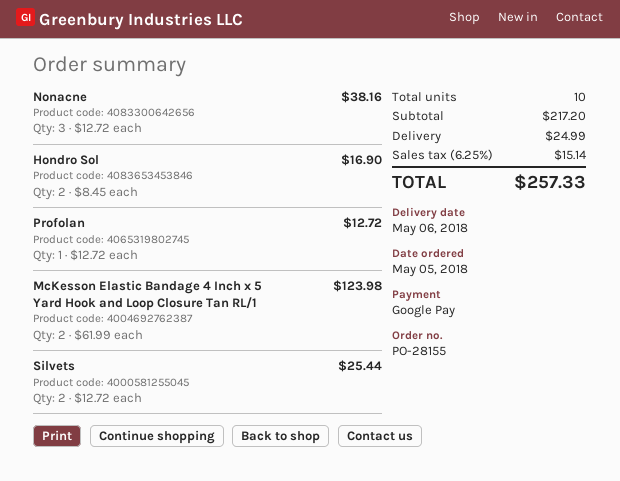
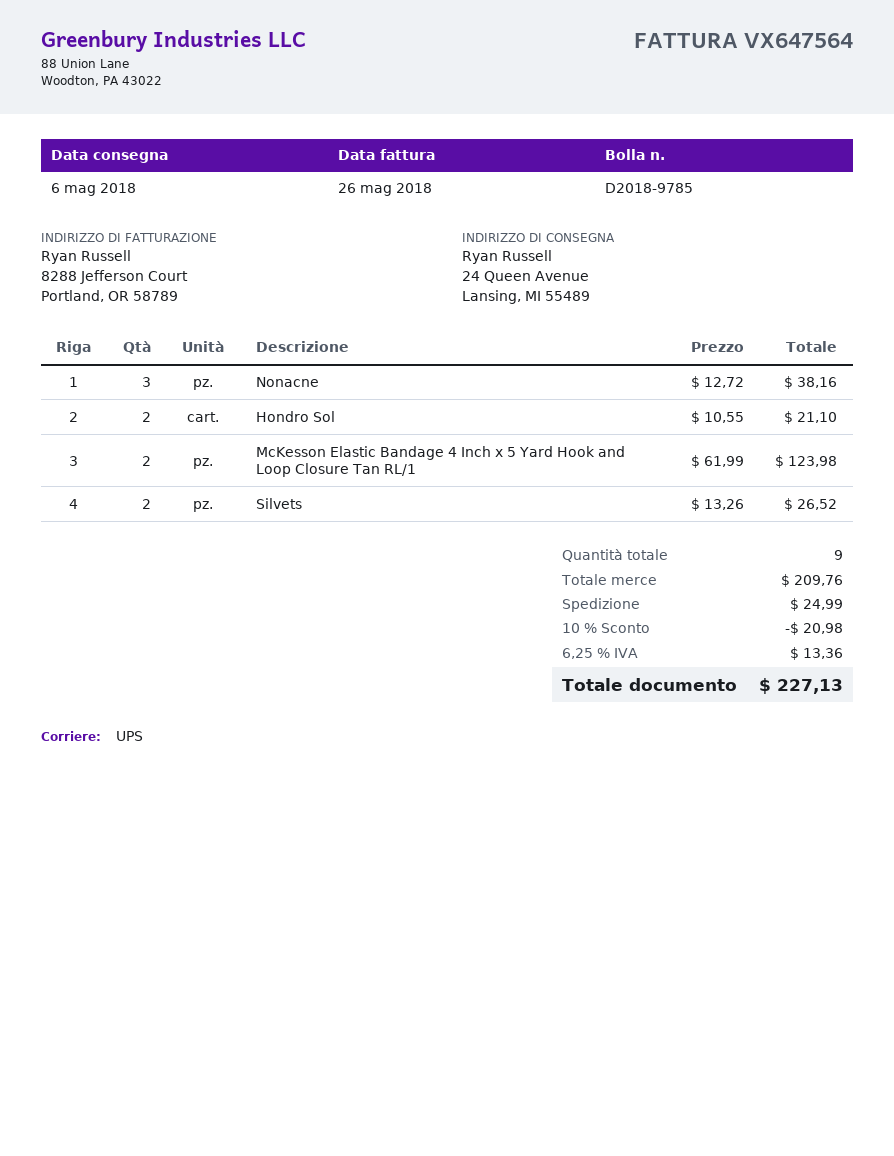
Hondro Sol: 2 x 8.45 = 16.90 -> 2 x 10.55 = 21.10
Profolan: 1 x 12.72 = 12.72 -> none
Silvets: 2 x 12.72 = 25.44 -> 2 x 13.26 = 26.52
total quantity: 10 -> 9
subtotal: 217.20 -> 209.76
discount: none -> 10% = 20.98
tax: 6.25% = 15.14 -> 6.25% = 13.36
total: 257.33 -> 227.13

